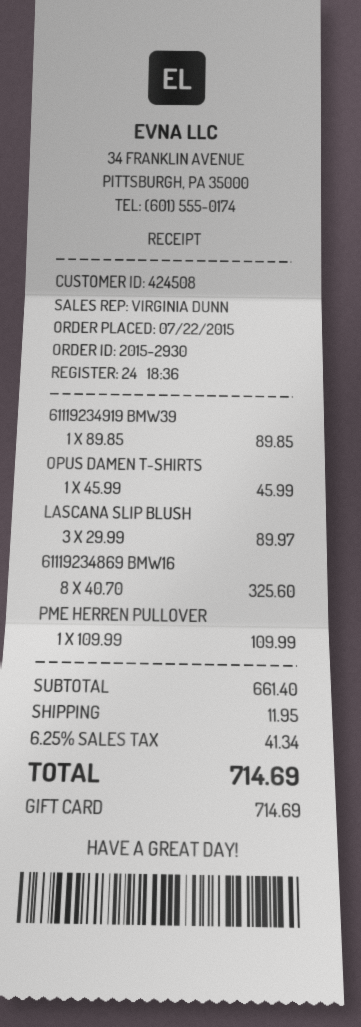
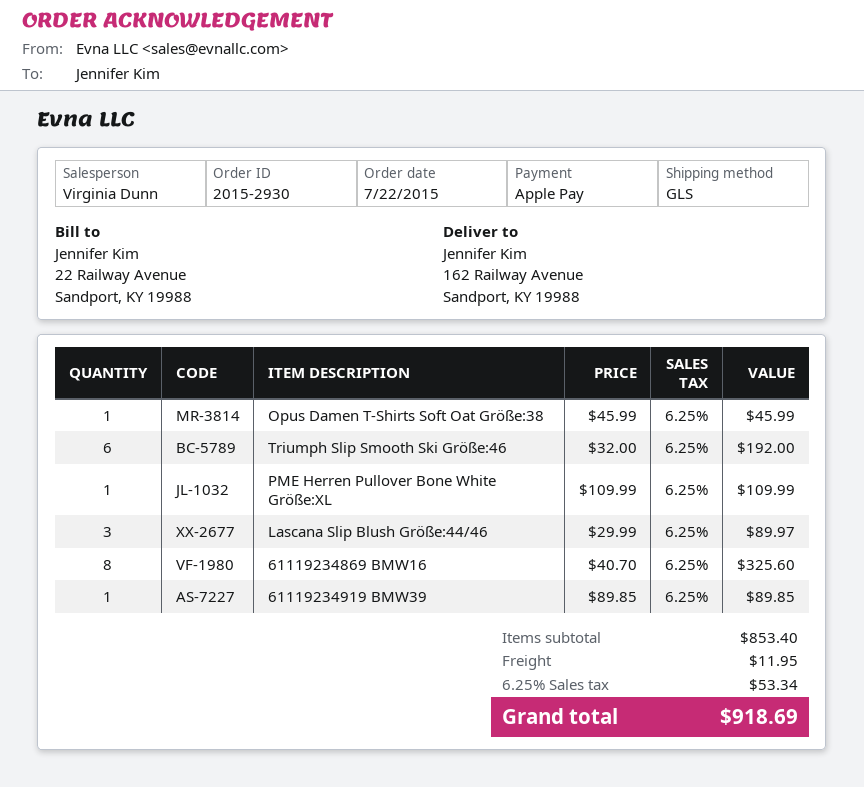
payment method: gift card -> Apple Pay
Triumph Slip Smooth Ski Größe:46: none -> 6 x 32.00 = 192.00
subtotal: 661.40 -> 853.40
tax: 6.25% = 41.34 -> 6.25% = 53.34
total: 714.69 -> 918.69

